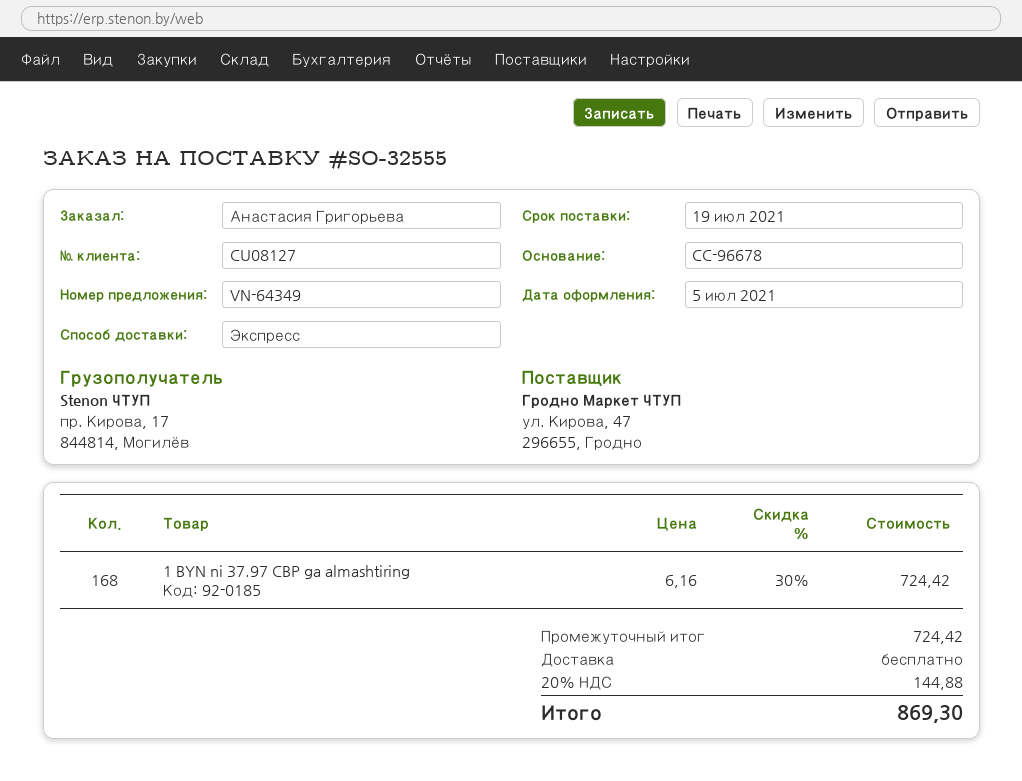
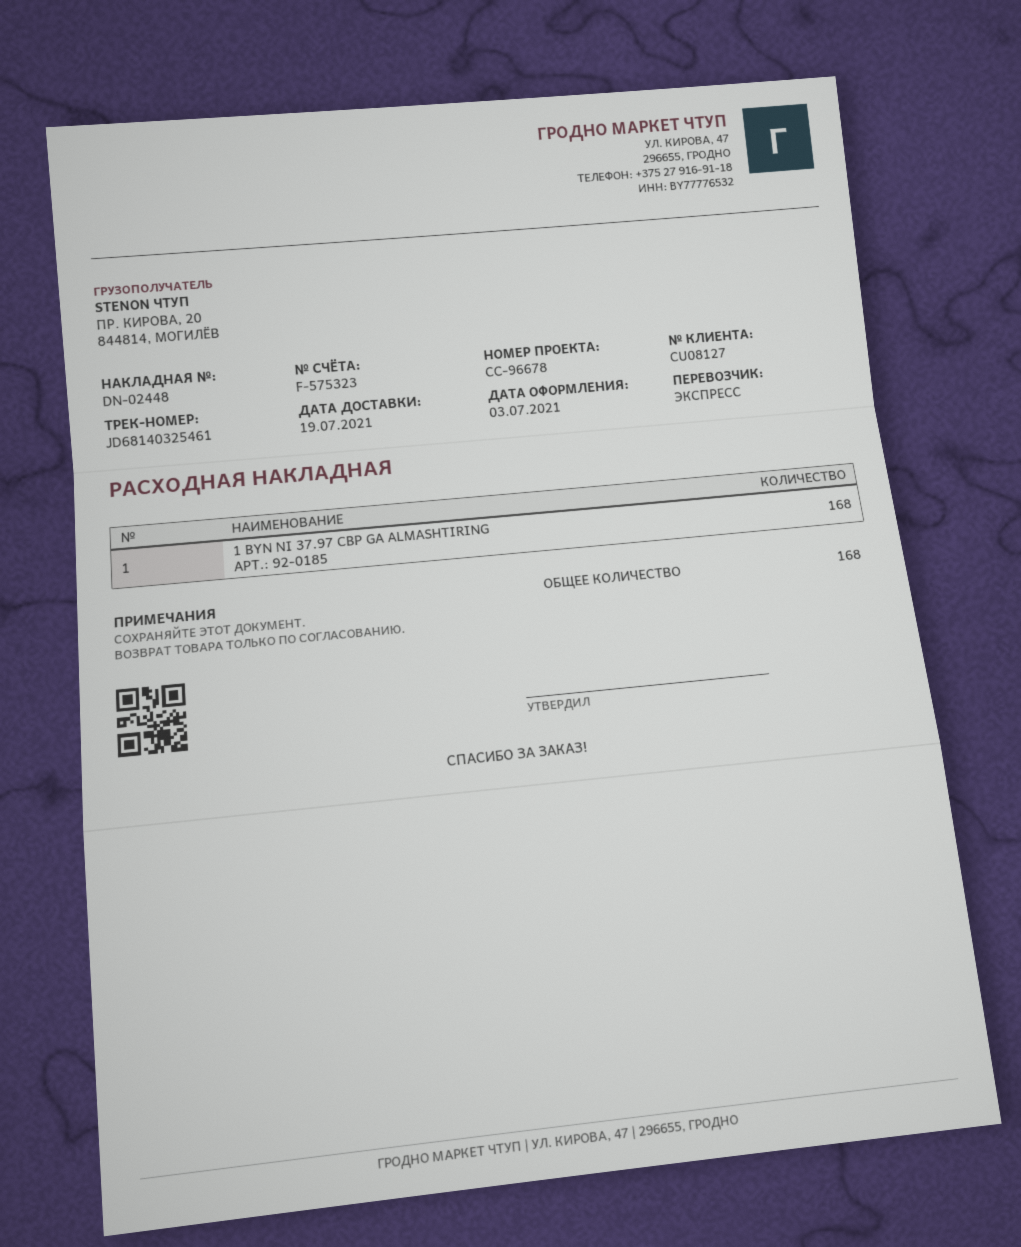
order date: 2021-07-05 -> 2021-07-03
ship to: пр. Кирова, 17, 844814, Могилёв -> ПР. КИРОВА, 20, 844814, МОГИЛЁВ

